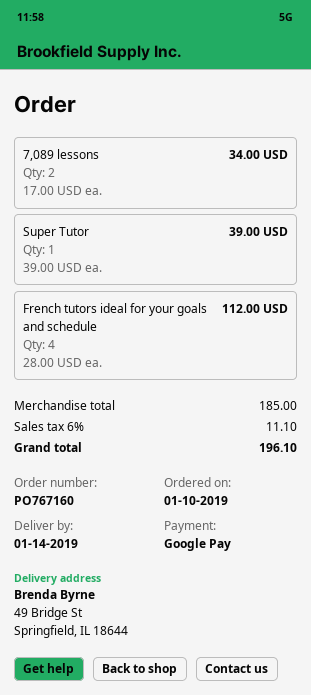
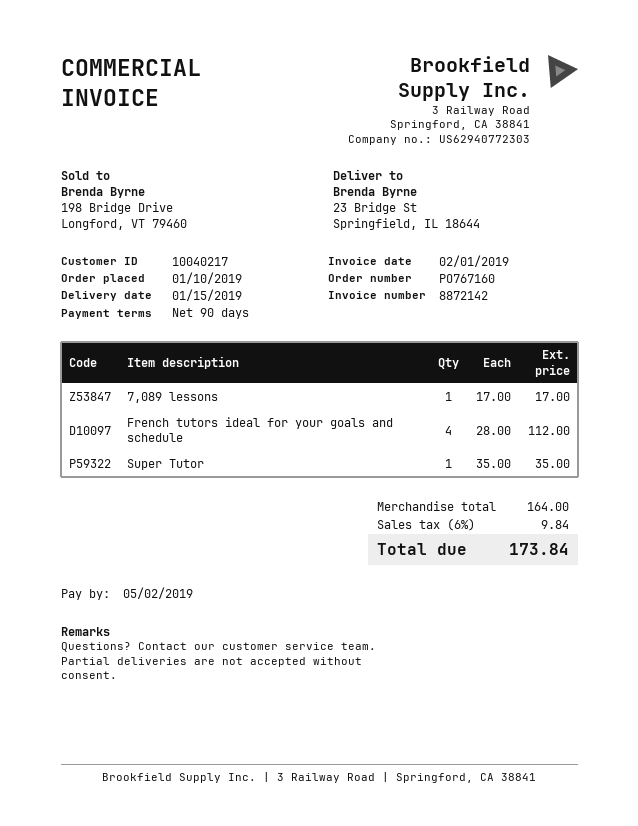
delivery date: 2019-01-14 -> 2019-01-15
ship to: 49 Bridge St, Springfield, IL 18644 -> 23 Bridge St, Springfield, IL 18644
7,089 lessons: 2 x 17.00 = 34.00 -> 1 x 17.00 = 17.00
Super Tutor: 1 x 39.00 = 39.00 -> 1 x 35.00 = 35.00
subtotal: 185.00 -> 164.00
tax: 6% = 11.10 -> 6% = 9.84
total: 196.10 -> 173.84

